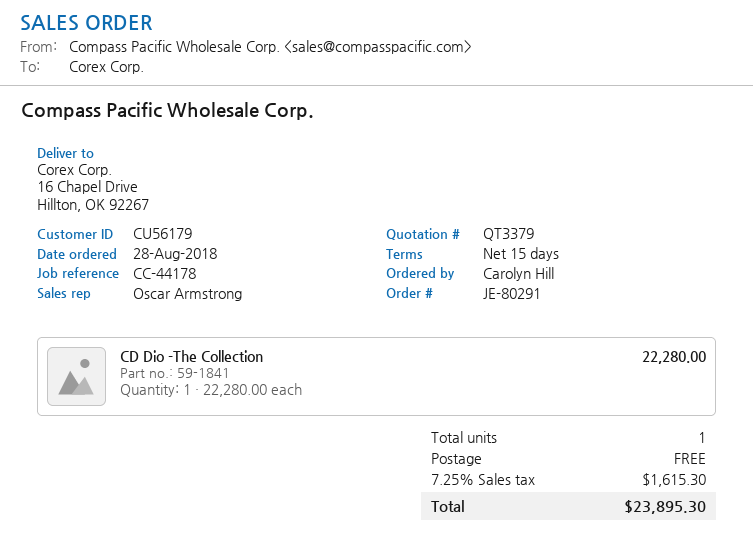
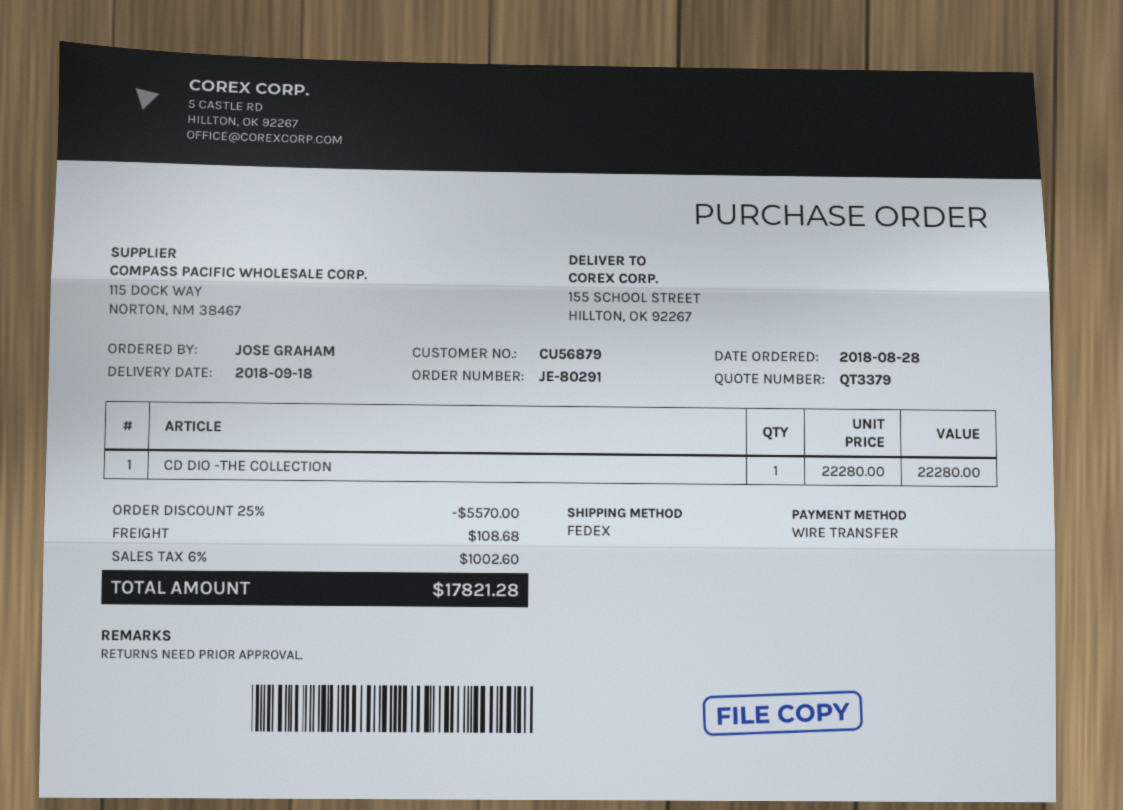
customer number: CU56179 -> CU56879
ordered by: Carolyn Hill -> JOSE GRAHAM
ship to: 16 Chapel Drive, Hillton, OK 92267 -> 155 SCHOOL STREET, HILLTON, OK 92267
discount: none -> 25% = 5570.00
shipping: 0.00 -> 108.68
tax: 7.25% = 1615.30 -> 6% = 1002.60
total: 23895.30 -> 17821.28

